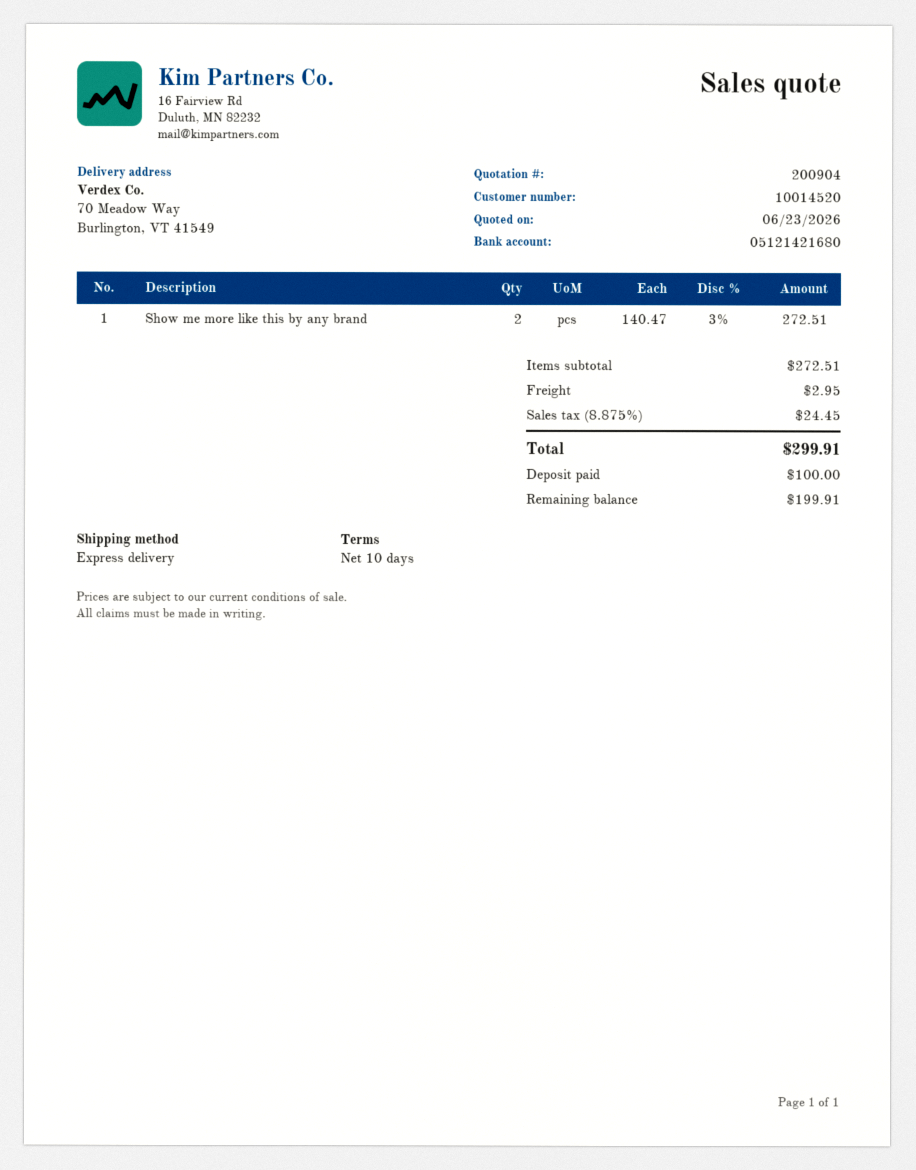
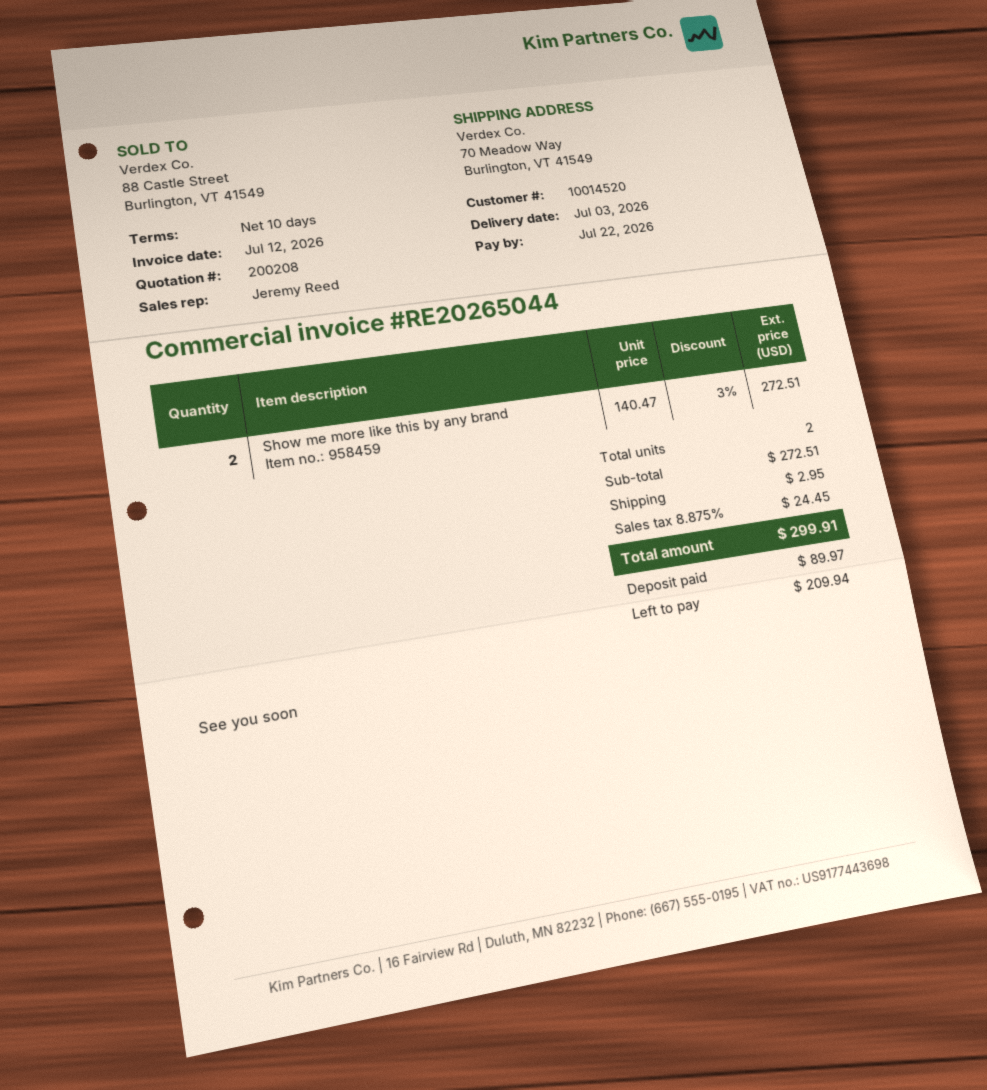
quote number: 200904 -> 200208
deposit: 100.00 -> 89.97
balance: 199.91 -> 209.94

